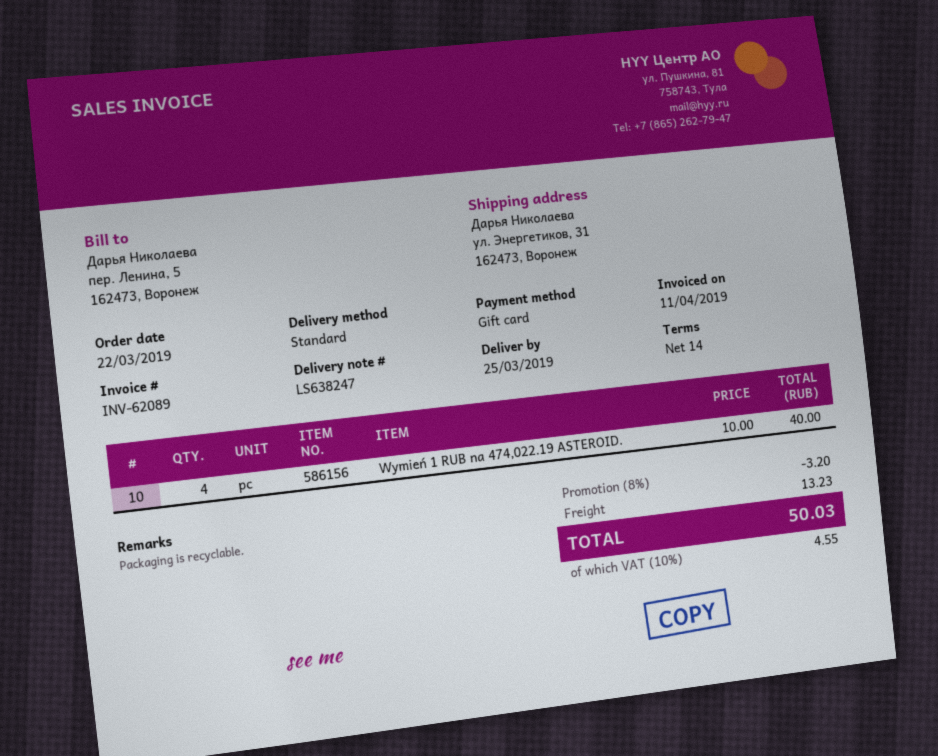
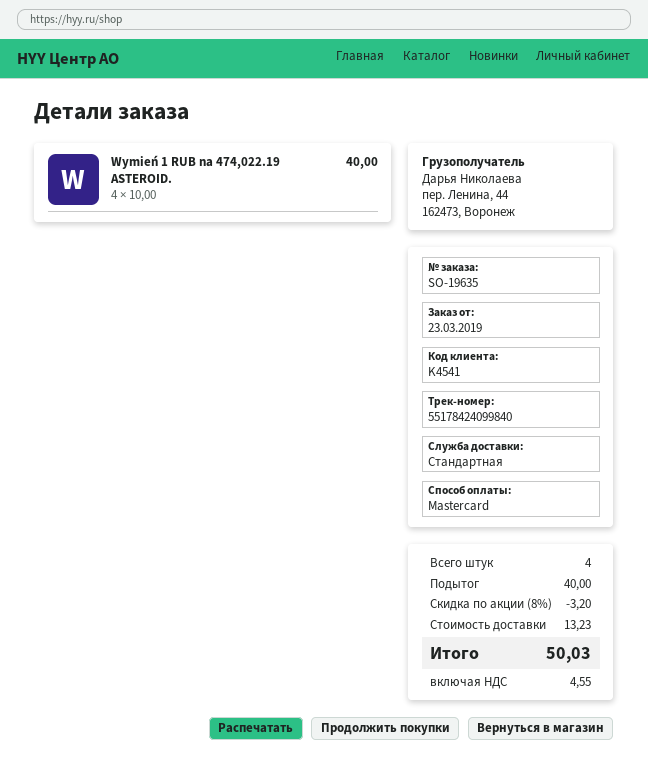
order date: 2019-03-22 -> 2019-03-23
payment method: gift card -> Mastercard
ship to: ул. Энергетиков, 31, 162473, Воронеж -> пер. Ленина, 44, 162473, Воронеж

